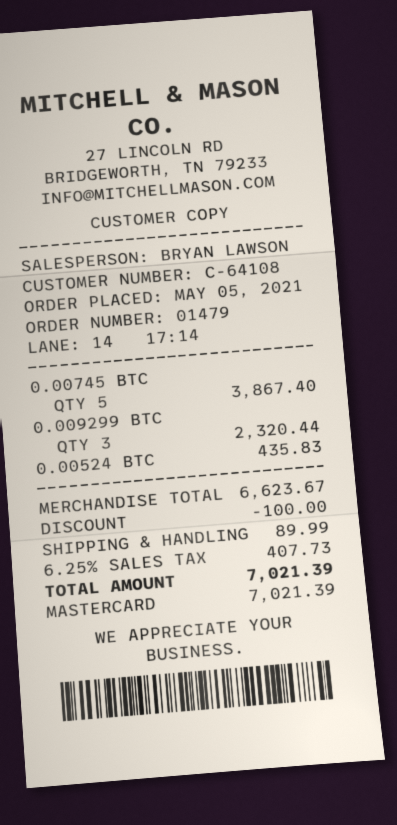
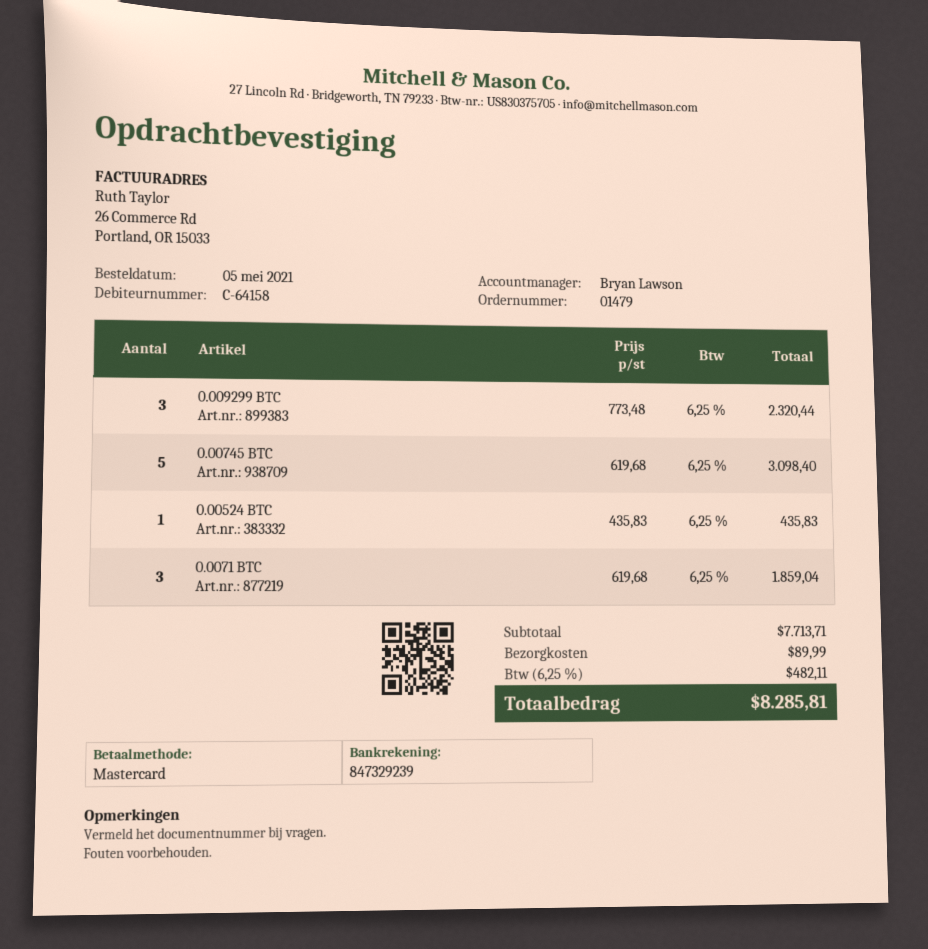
customer number: C-64108 -> C-64158
0.00745 BTC: 5 for 3867.40 -> 5 for 3098.40
0.0071 BTC: none -> 3 for 1859.04
subtotal: 6623.67 -> 7713.71
discount: 100.00 -> none
tax: 6.25% = 407.73 -> 6.25% = 482.11
total: 7021.39 -> 8285.81

